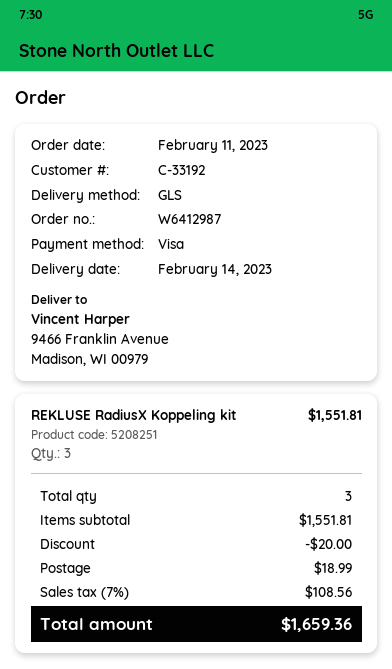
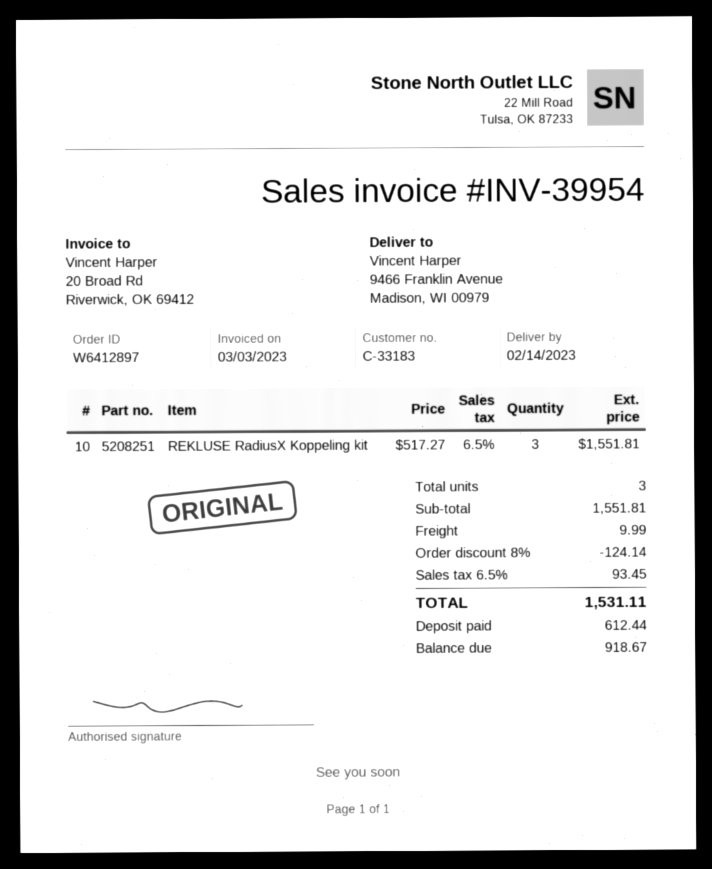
order number: W6412987 -> W6412897
customer number: C-33192 -> C-33183
discount: 20.00 -> 124.14
shipping: 18.99 -> 9.99
tax: 7% = 108.56 -> 6.5% = 93.45
total: 1659.36 -> 1531.11

